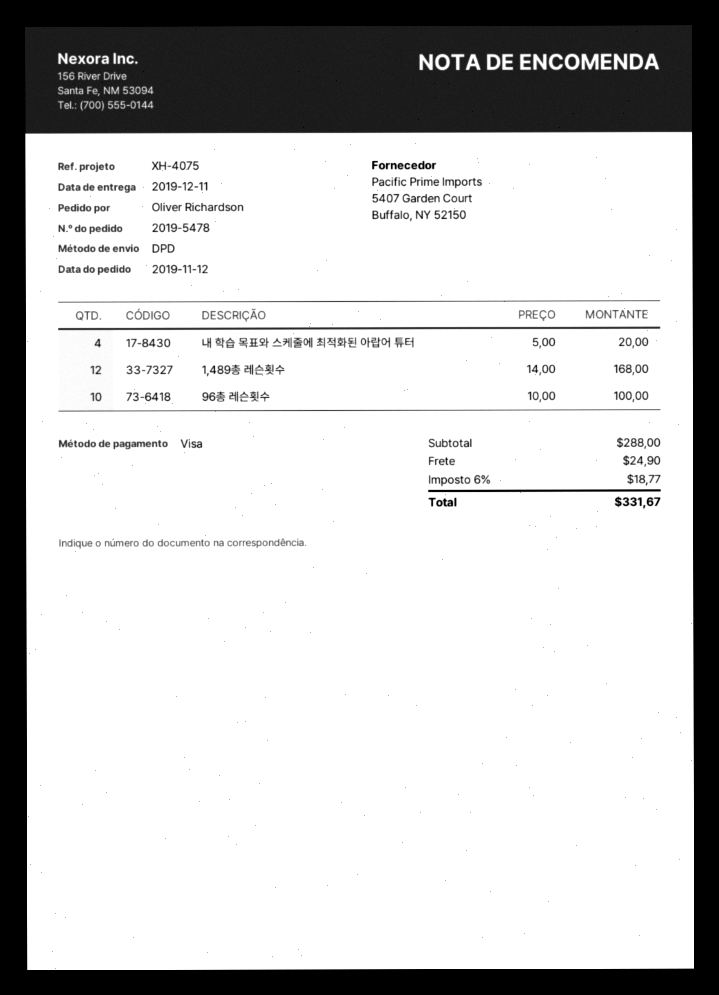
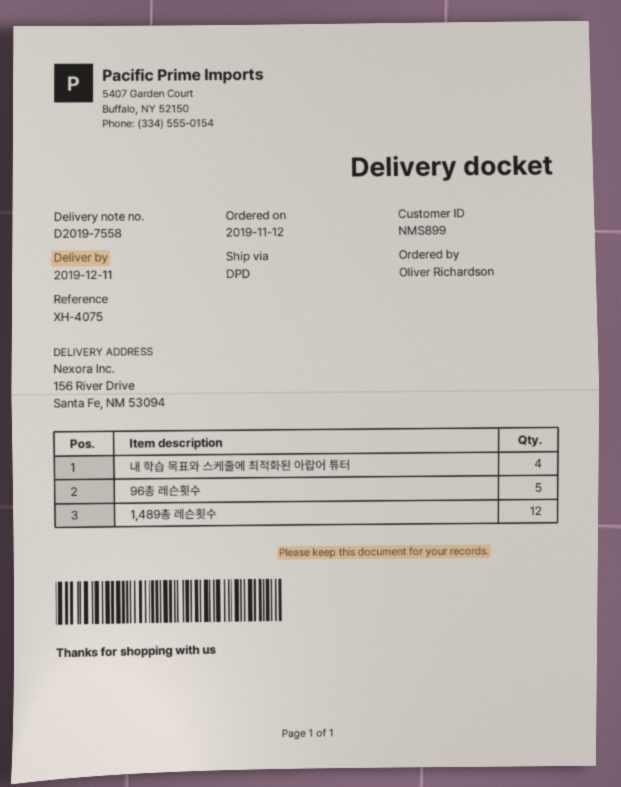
96총 레슨횟수: 10 -> 5

